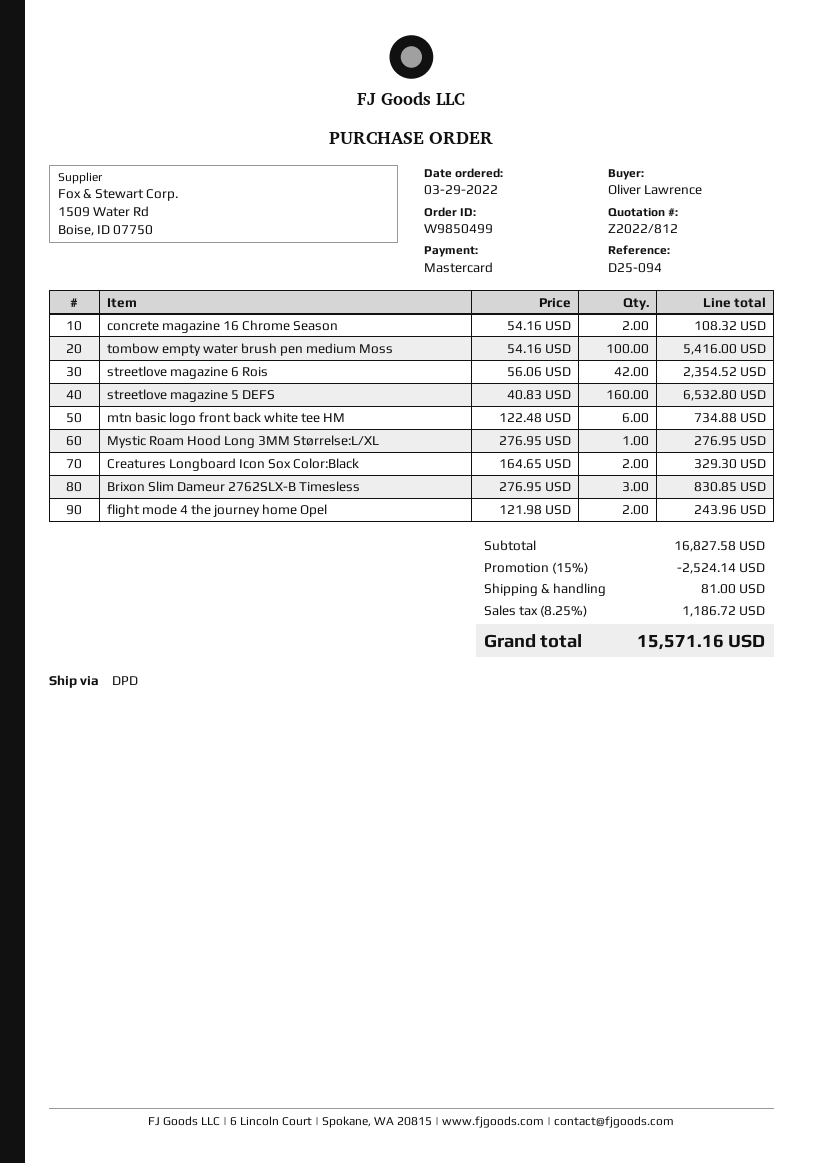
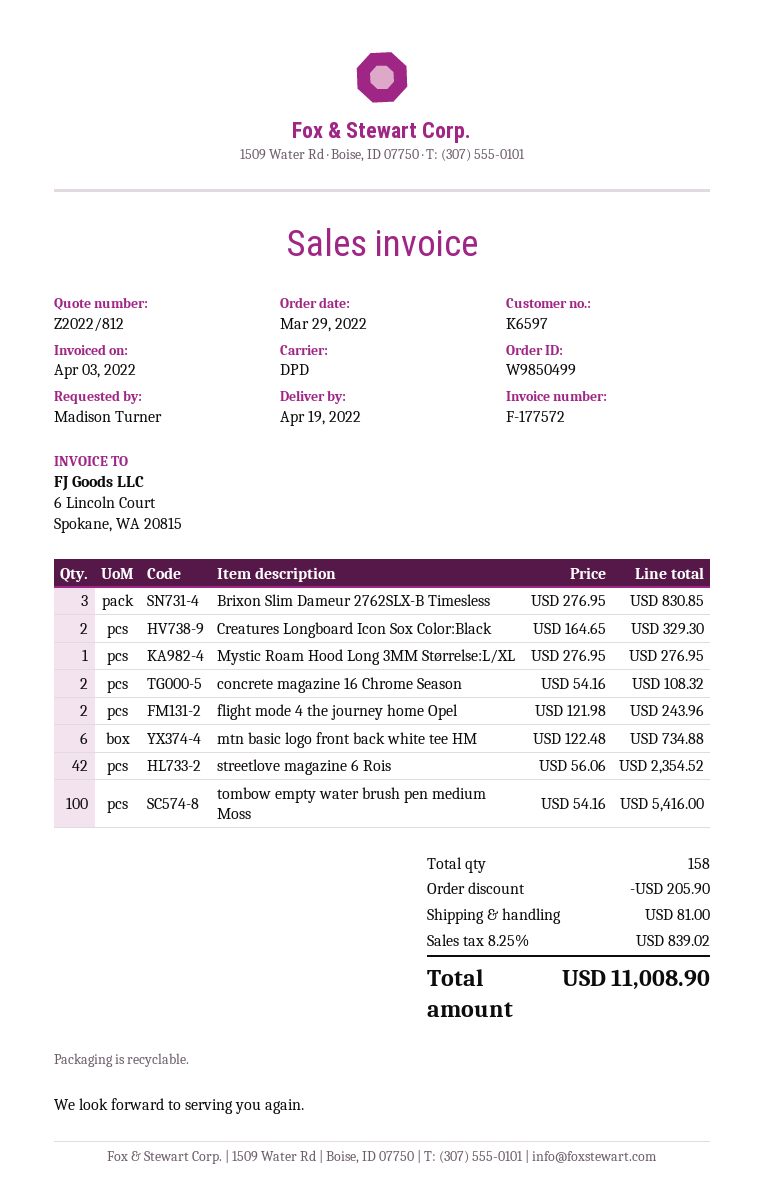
ordered by: Oliver Lawrence -> Madison Turner
streetlove magazine 5 DEFS: 160 x 40.83 = 6532.80 -> none
discount: 2524.14 -> 205.90
tax: 8.25% = 1186.72 -> 8.25% = 839.02
total: 15571.16 -> 11008.90

